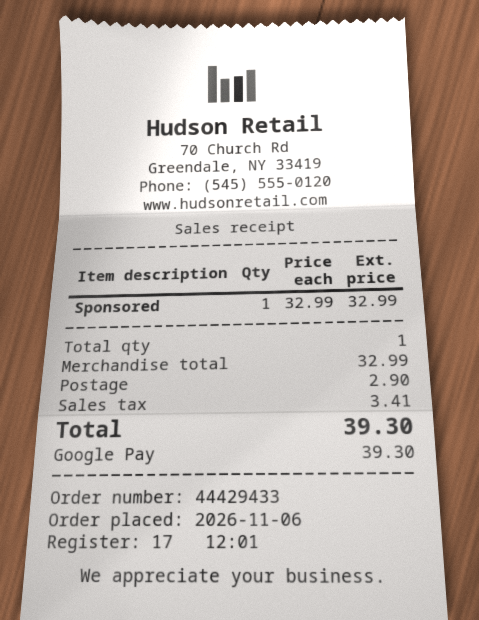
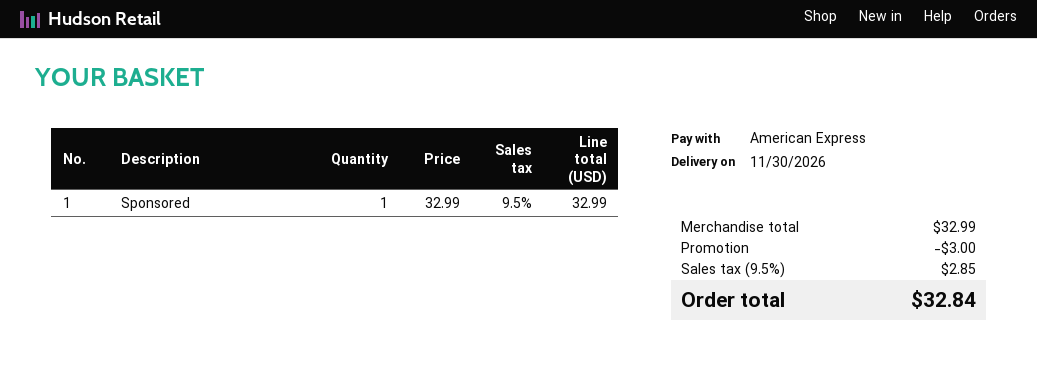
payment method: Google Pay -> American Express
discount: none -> 3.00
shipping: 2.90 -> none
tax: 3.41 -> 2.85
total: 39.30 -> 32.84

